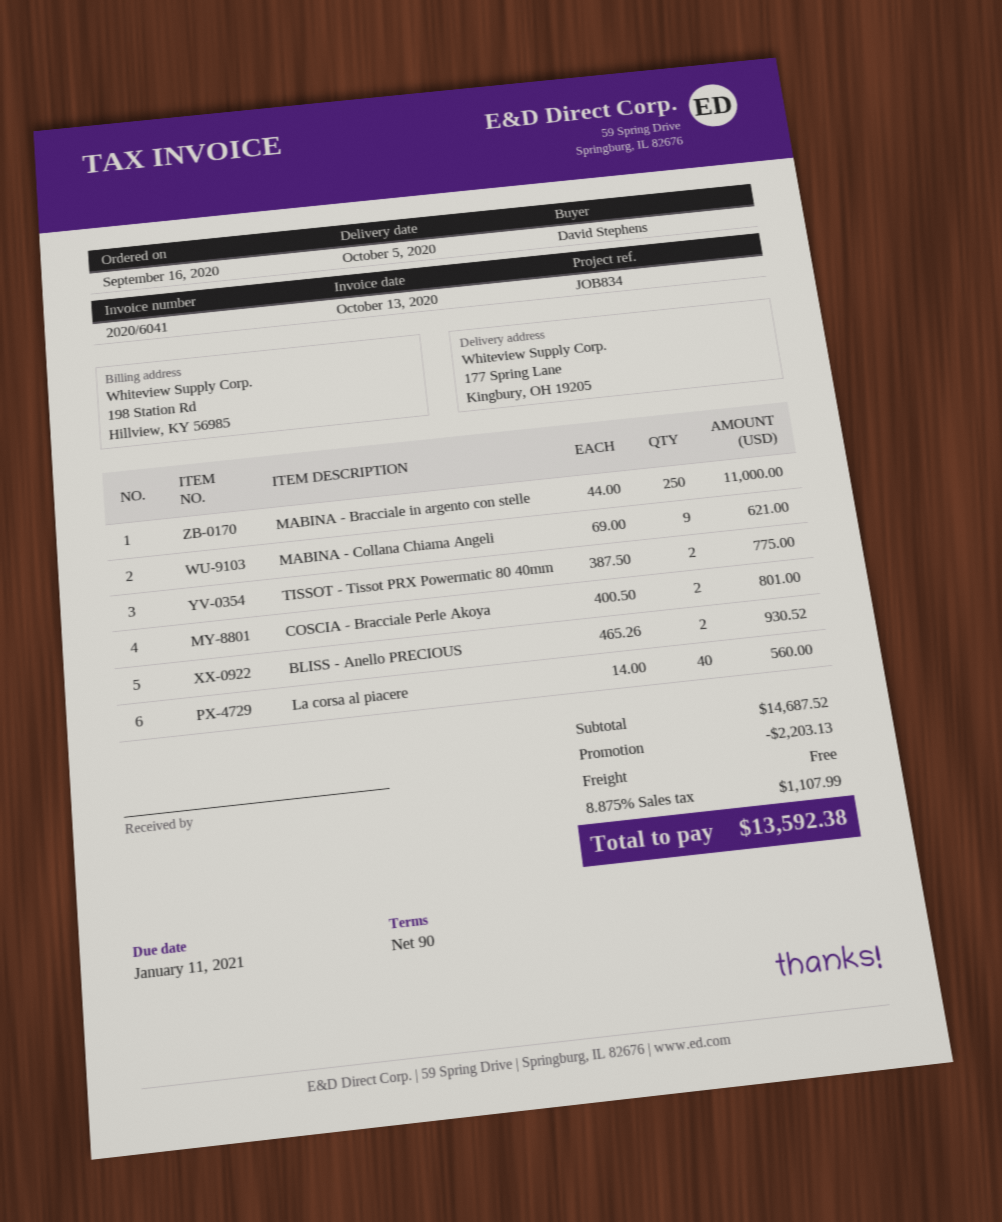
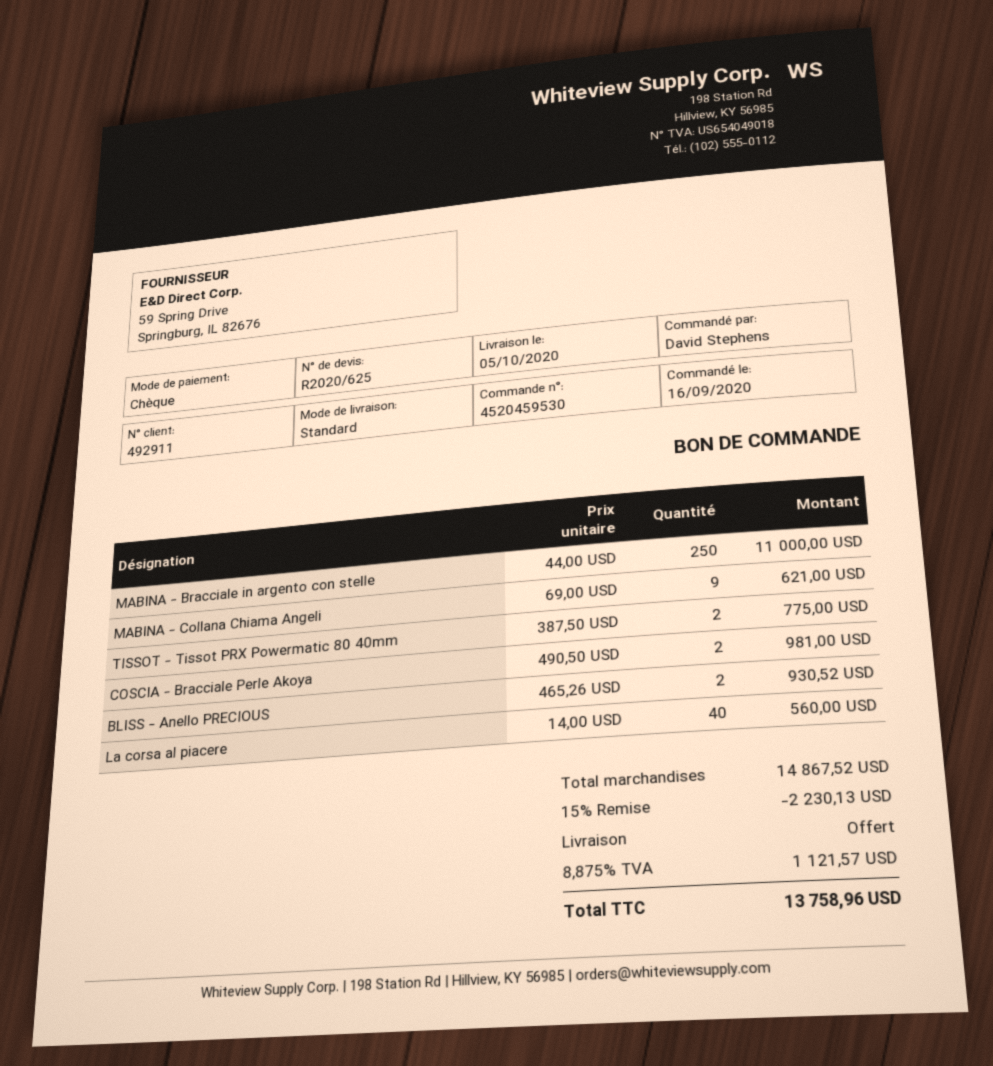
COSCIA - Bracciale Perle Akoya: 2 x 400.50 = 801.00 -> 2 x 490.50 = 981.00
subtotal: 14687.52 -> 14867.52
discount: 2203.13 -> 2230.13
tax: 8.875% = 1107.99 -> 8.875% = 1121.57
total: 13592.38 -> 13758.96

